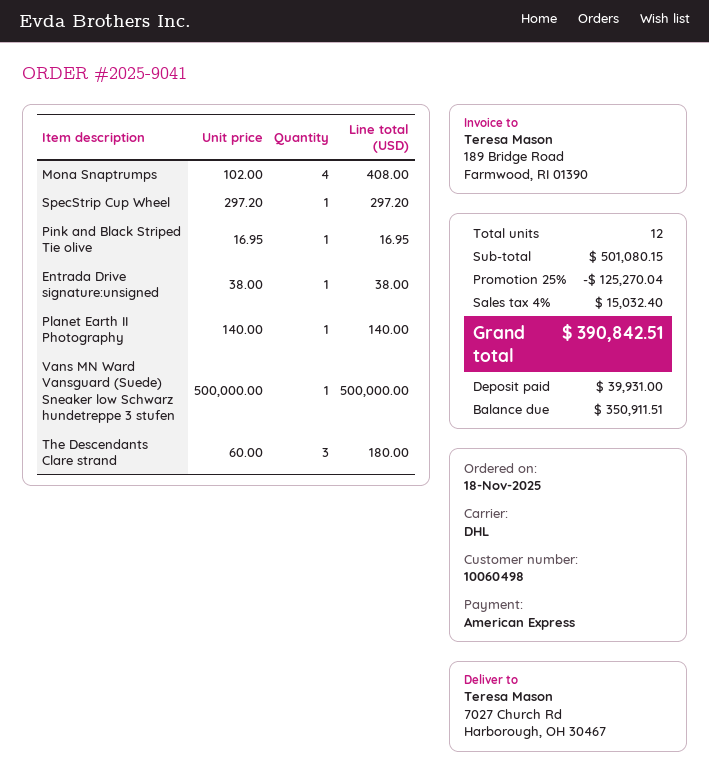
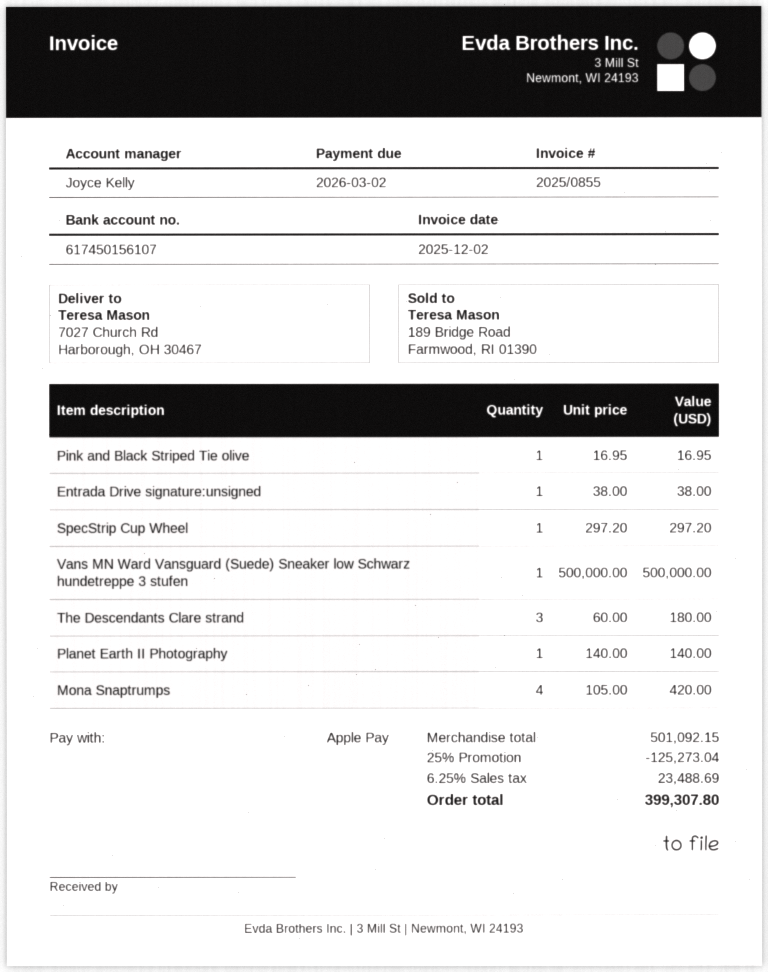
payment method: American Express -> Apple Pay
Mona Snaptrumps: 4 x 102.00 = 408.00 -> 4 x 105.00 = 420.00
subtotal: 501080.15 -> 501092.15
discount: 25% = 125270.04 -> 25% = 125273.04
tax: 4% = 15032.40 -> 6.25% = 23488.69
total: 390842.51 -> 399307.80

